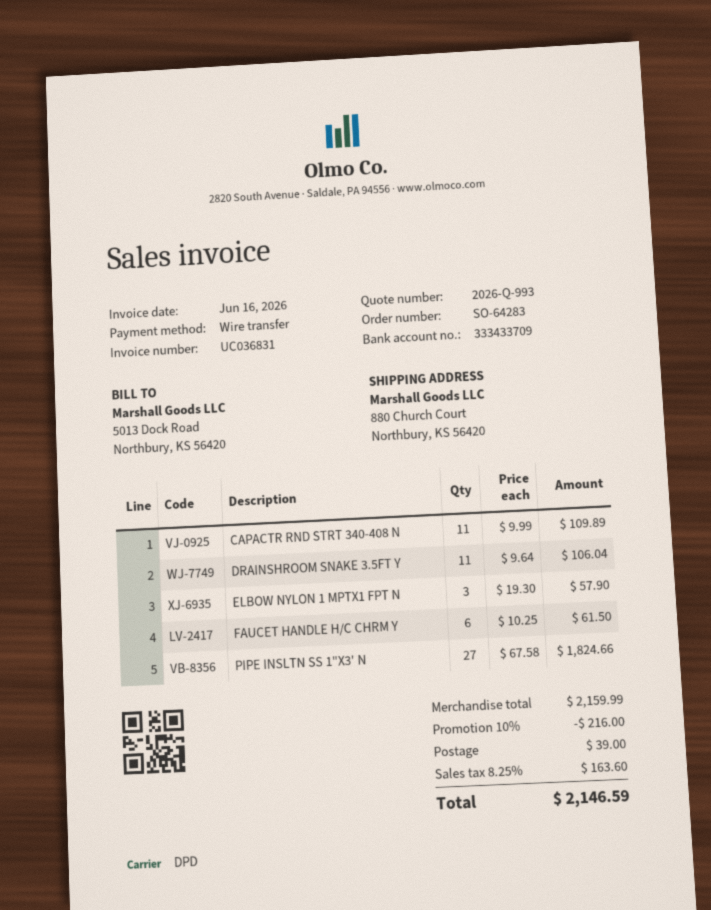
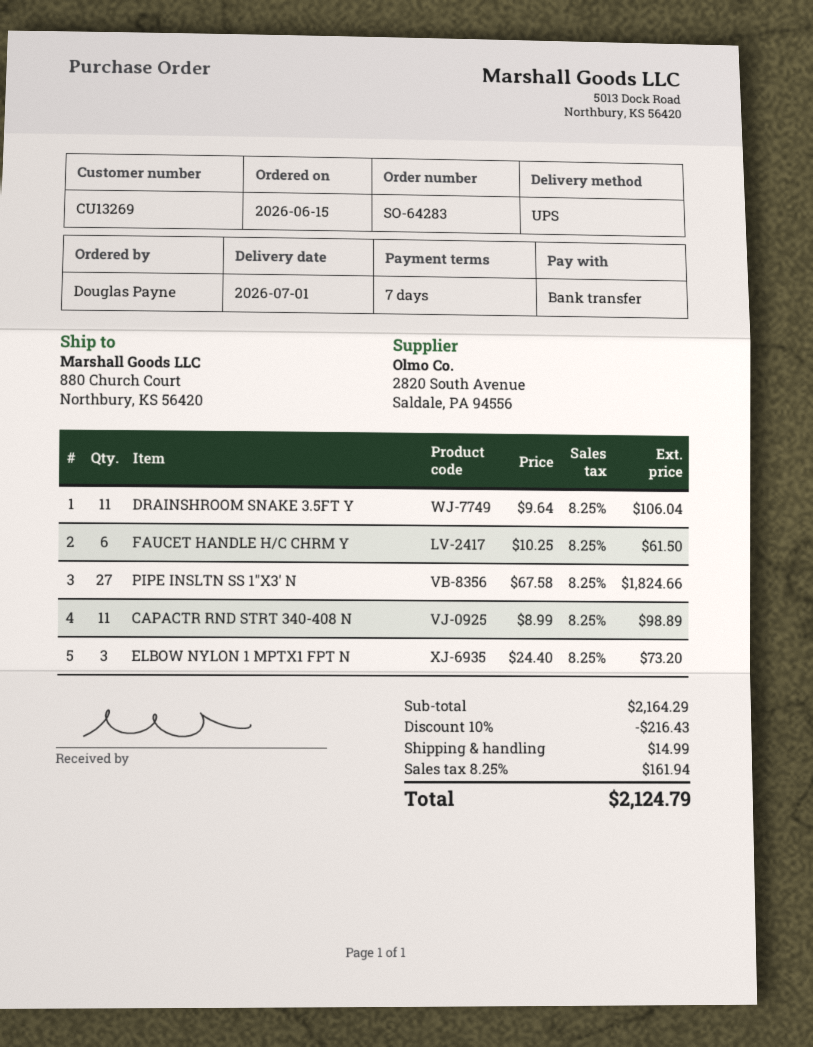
shipping method: DPD -> UPS
CAPACTR RND STRT 340-408 N: 11 x 9.99 = 109.89 -> 11 x 8.99 = 98.89
ELBOW NYLON 1 MPTX1 FPT N: 3 x 19.30 = 57.90 -> 3 x 24.40 = 73.20
subtotal: 2159.99 -> 2164.29
discount: 10% = 216.00 -> 10% = 216.43
shipping: 39.00 -> 14.99
tax: 8.25% = 163.60 -> 8.25% = 161.94
total: 2146.59 -> 2124.79

